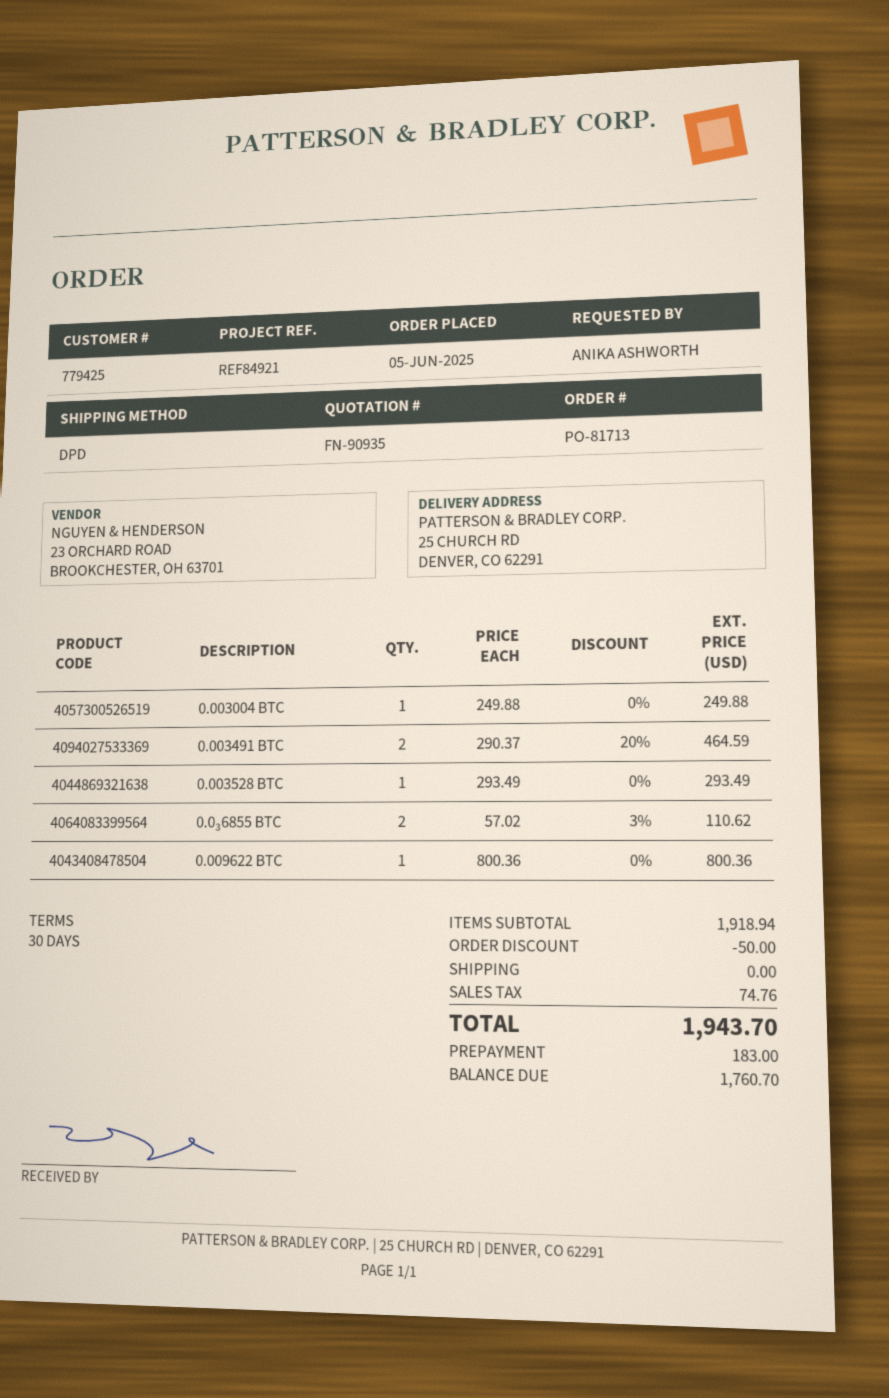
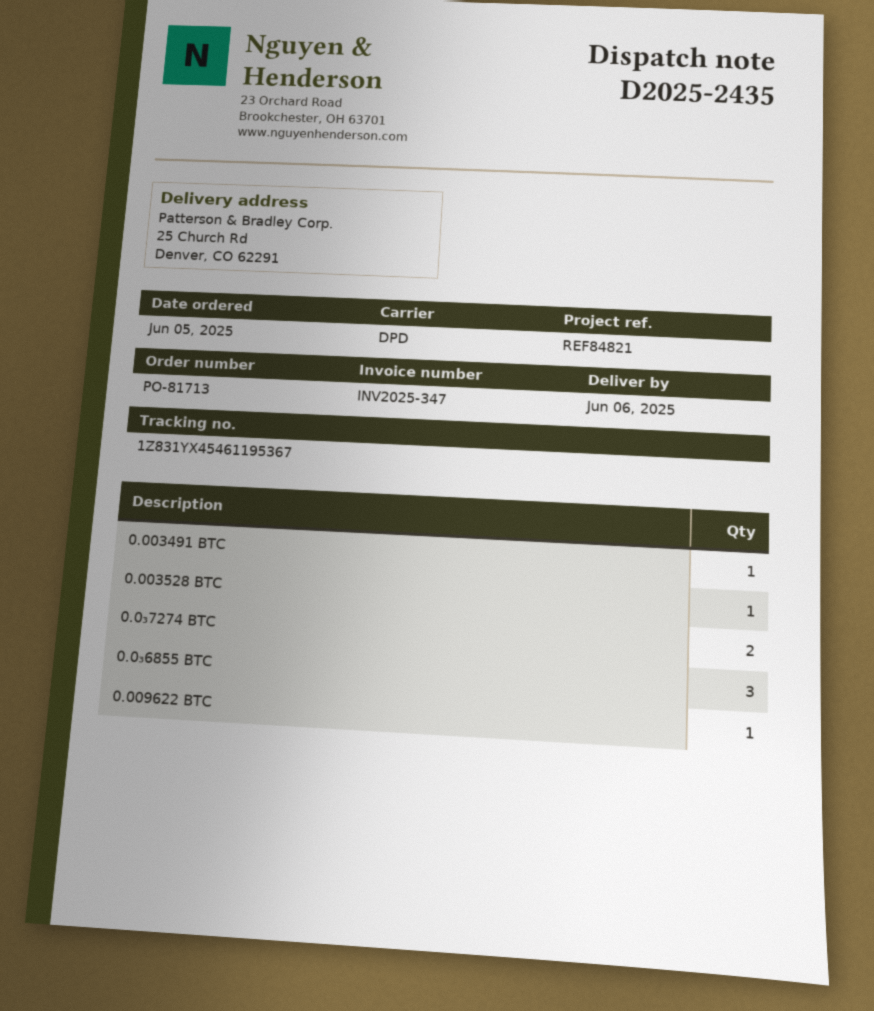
reference: REF84921 -> REF84821
0.003004 BTC: 1 -> none
0.003491 BTC: 2 -> 1
0.0₃6855 BTC: 2 -> 3
0.0₃7274 BTC: none -> 2

